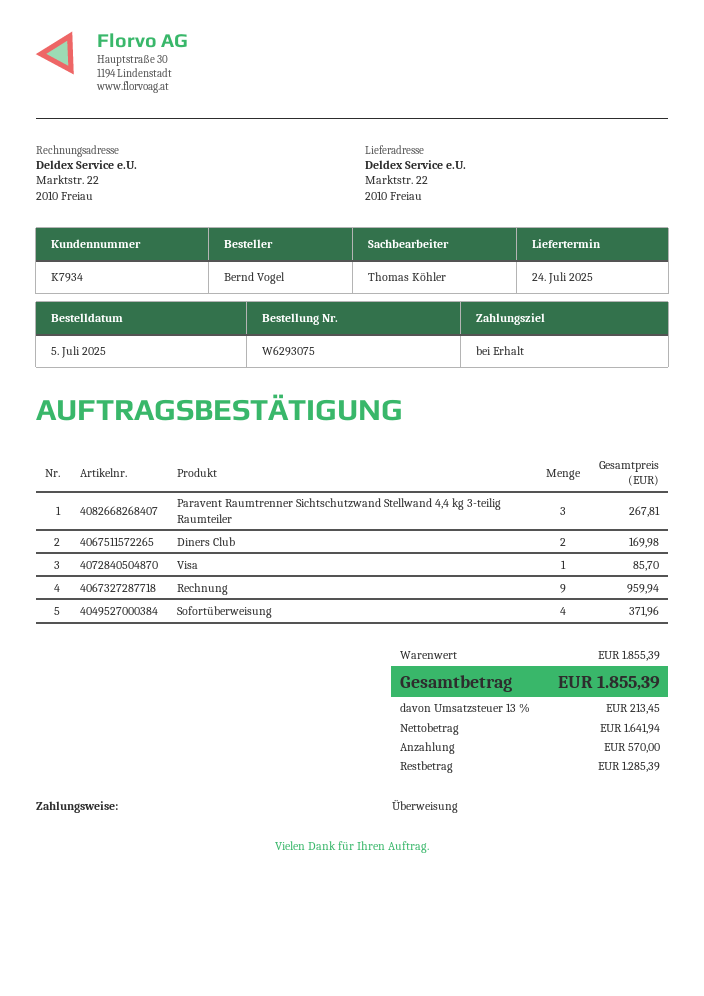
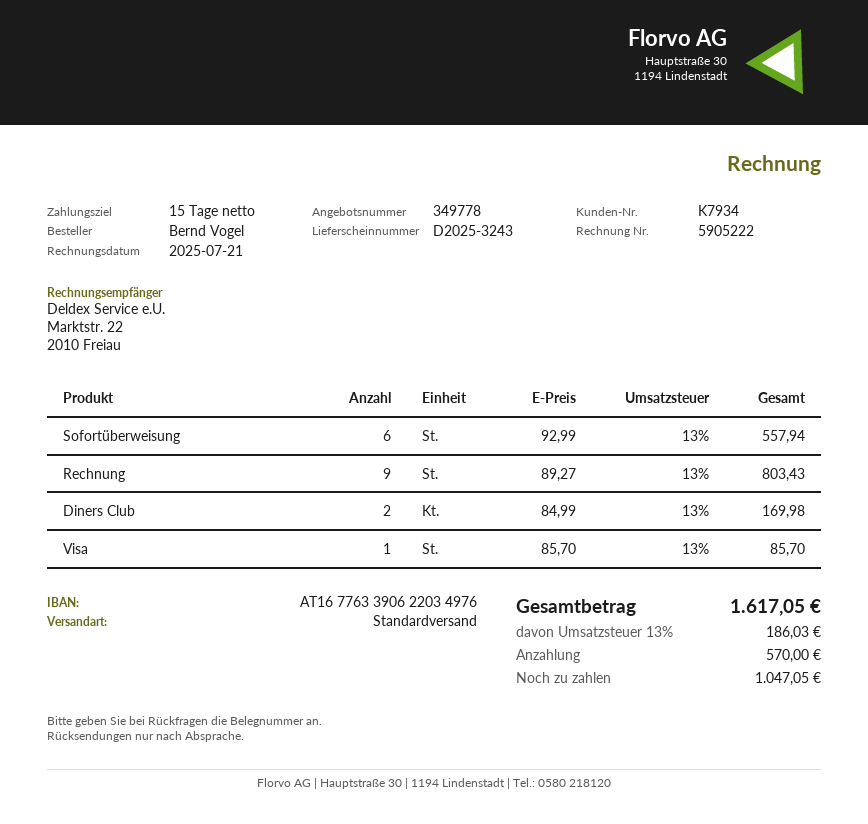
payment terms: on receipt -> 15 days
Paravent Raumtrenner Sichtschutzwand Stellwand 4,4 kg 3-teilig Raumteiler: 3 for 267.81 -> none
Rechnung: 9 for 959.94 -> 9 for 803.43
Sofortüberweisung: 4 for 371.96 -> 6 for 557.94
tax: 13% = 213.45 -> 13% = 186.03
total: 1855.39 -> 1617.05
balance: 1285.39 -> 1047.05

